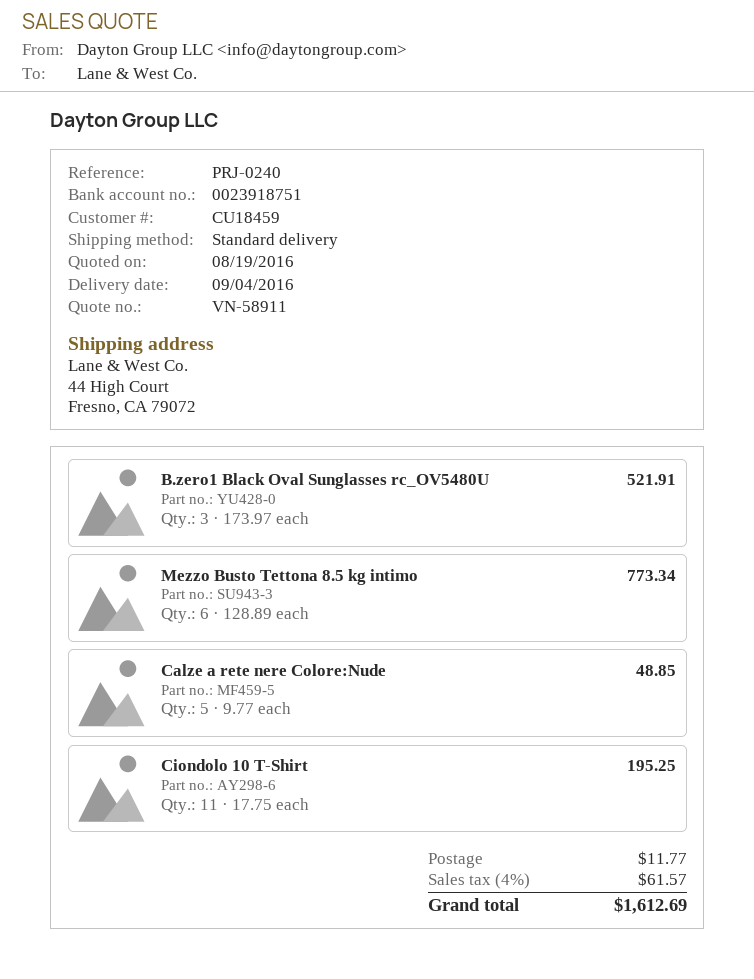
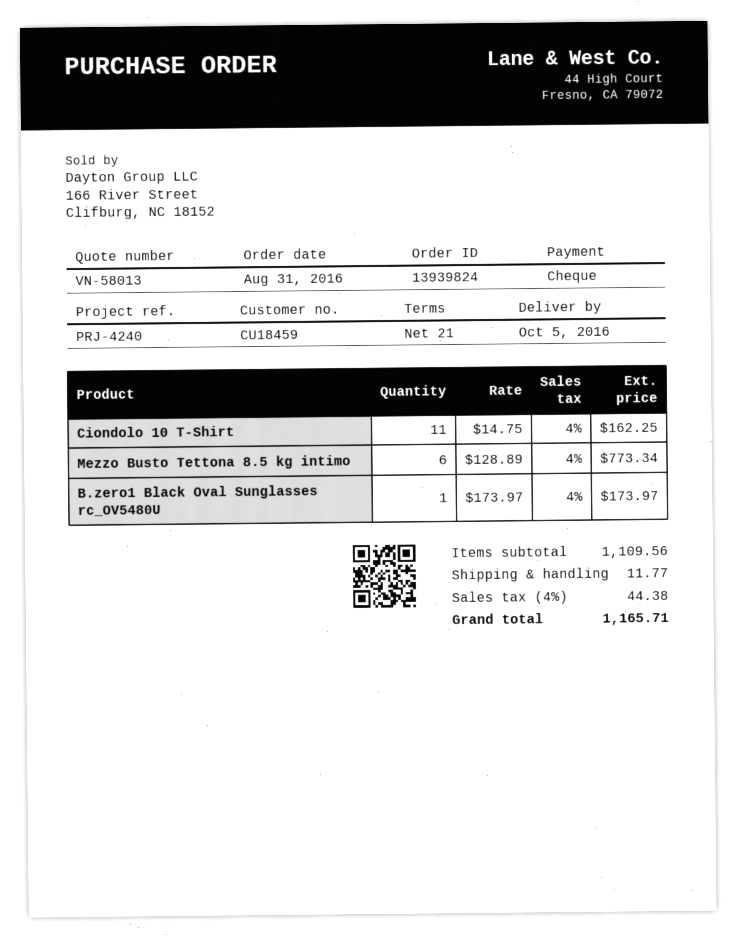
quote number: VN-58911 -> VN-58013
delivery date: 2016-09-04 -> 2016-10-05
reference: PRJ-0240 -> PRJ-4240
B.zero1 Black Oval Sunglasses rc_OV5480U: 3 x 173.97 = 521.91 -> 1 x 173.97 = 173.97
Calze a rete nere Colore:Nude: 5 x 9.77 = 48.85 -> none
Ciondolo 10 T-Shirt: 11 x 17.75 = 195.25 -> 11 x 14.75 = 162.25
tax: 4% = 61.57 -> 4% = 44.38
total: 1612.69 -> 1165.71

